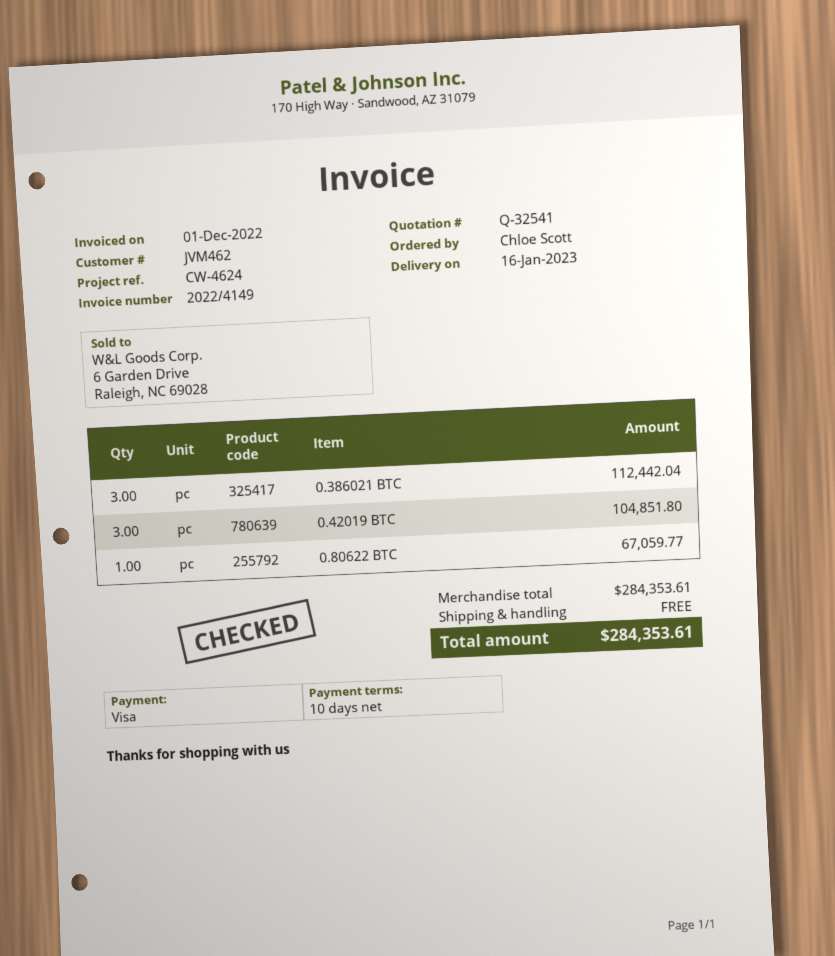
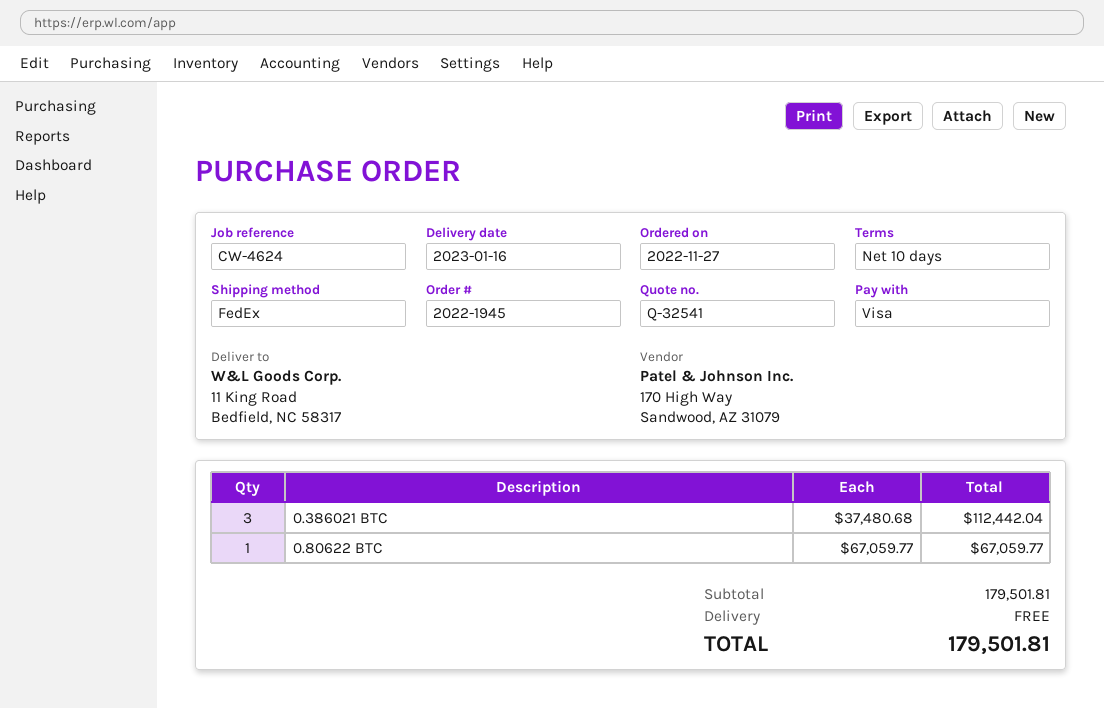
0.42019 BTC: 3 for 104851.80 -> none
subtotal: 284353.61 -> 179501.81
total: 284353.61 -> 179501.81

